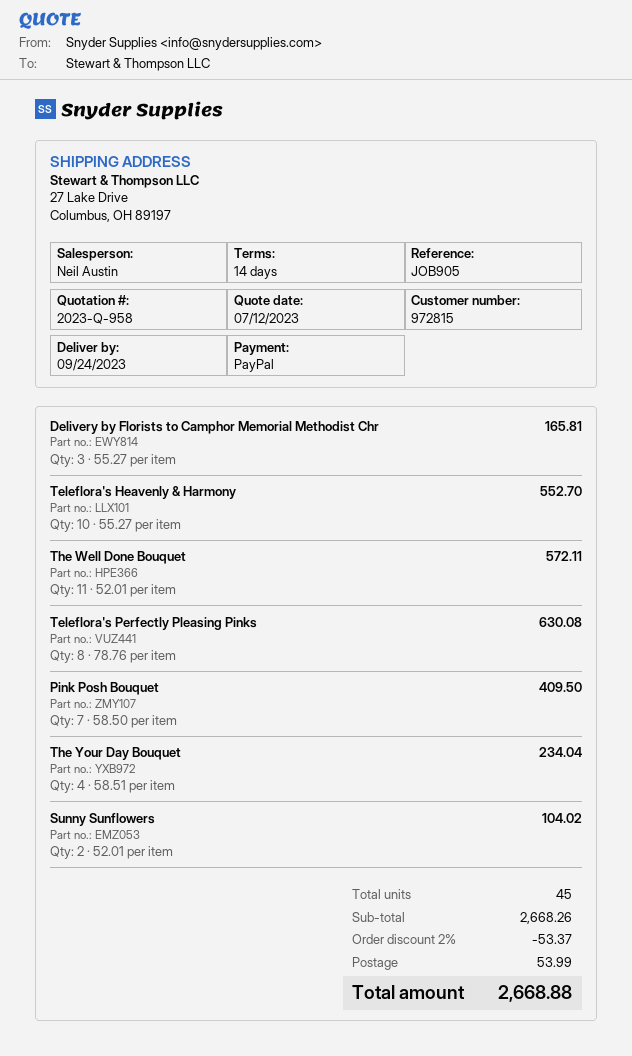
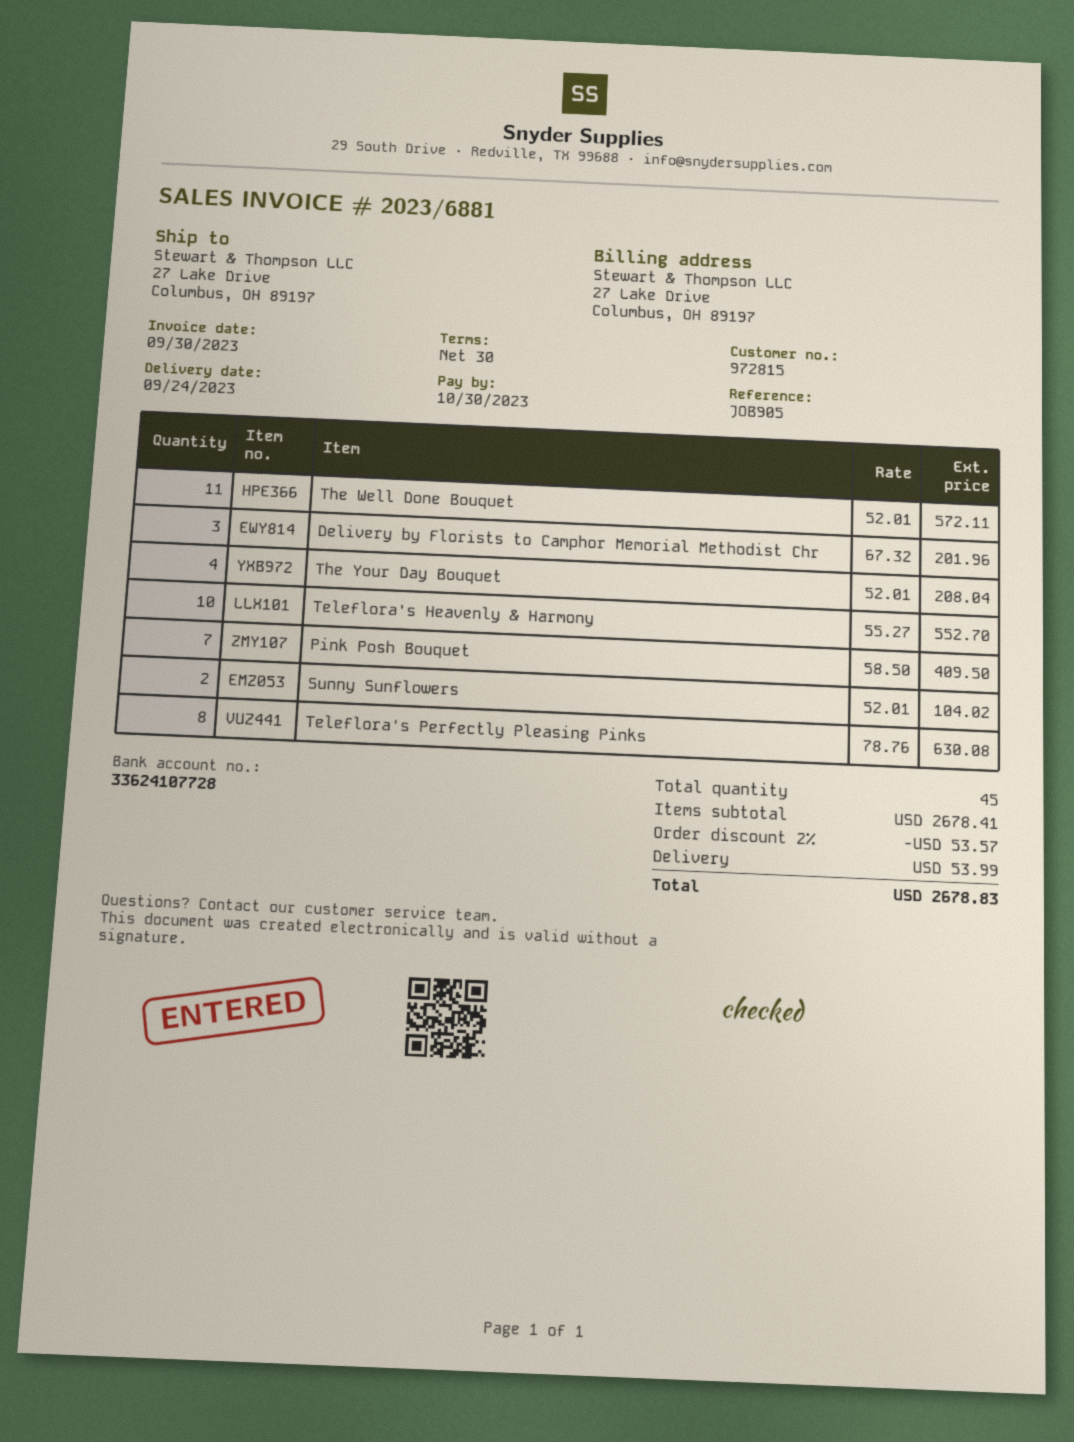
payment terms: 14 days -> 30 days
Delivery by Florists to Camphor Memorial Methodist Chr: 3 x 55.27 = 165.81 -> 3 x 67.32 = 201.96
The Your Day Bouquet: 4 x 58.51 = 234.04 -> 4 x 52.01 = 208.04
subtotal: 2668.26 -> 2678.41
discount: 2% = 53.37 -> 2% = 53.57
total: 2668.88 -> 2678.83

